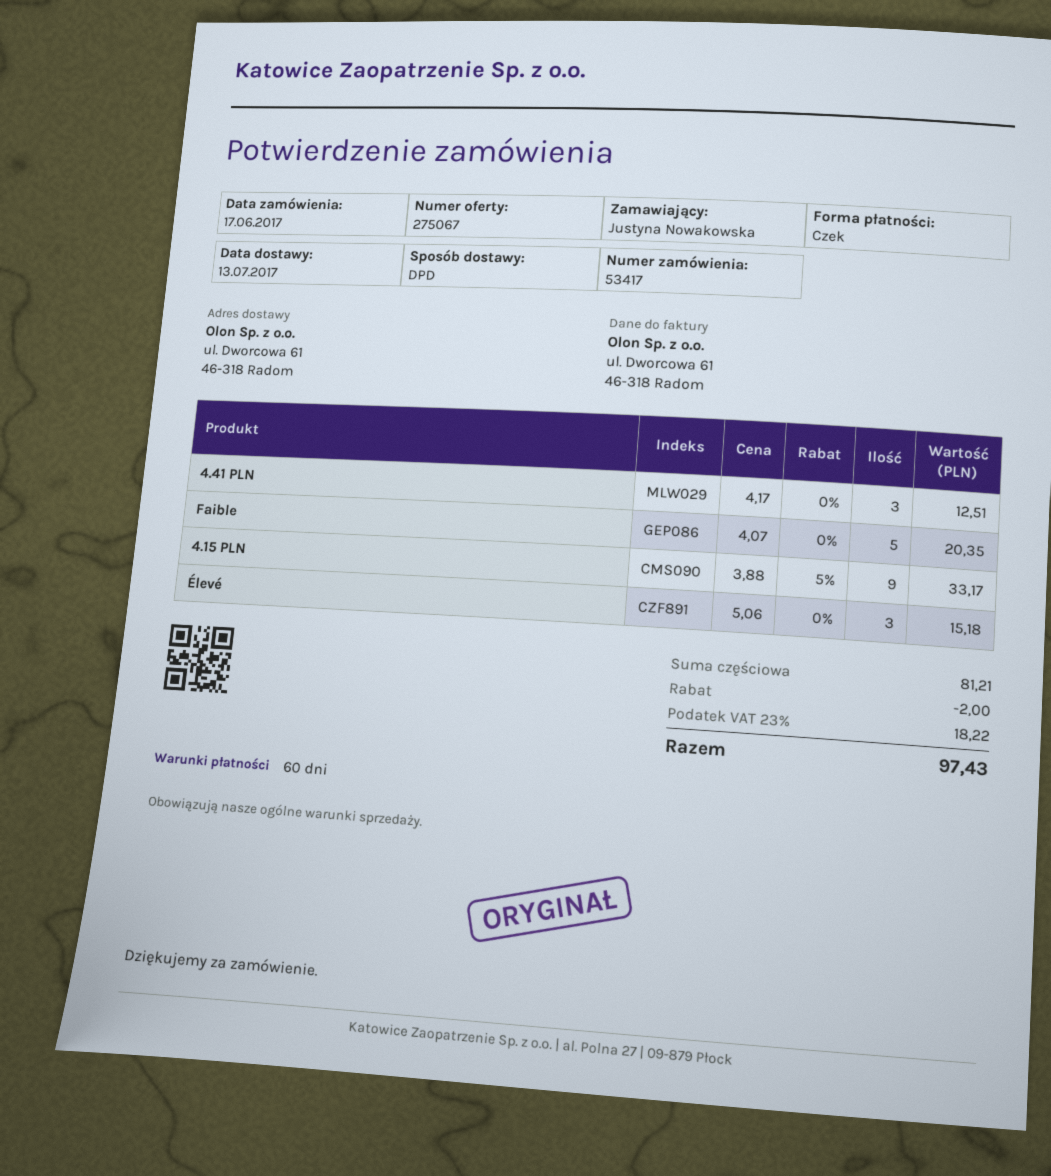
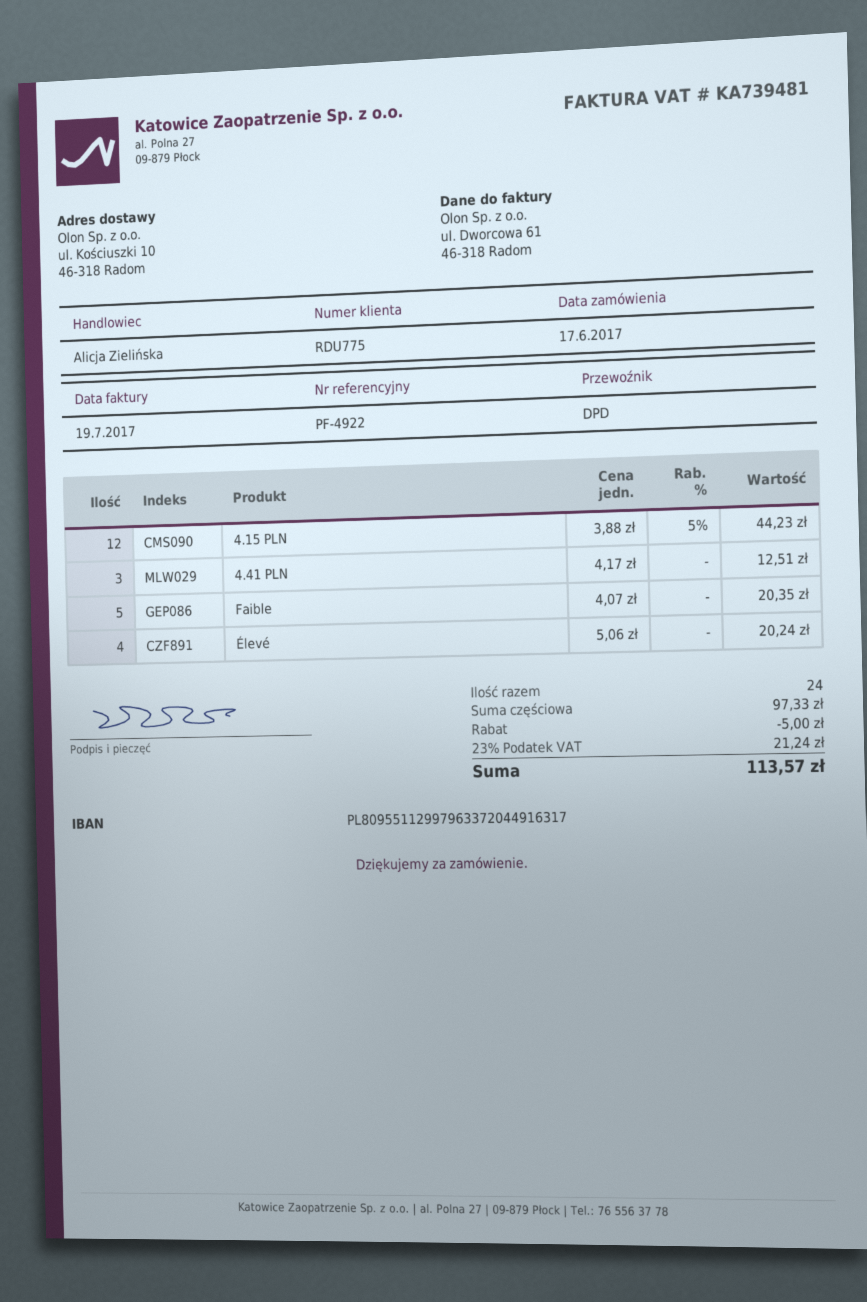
ship to: ul. Dworcowa 61, 46-318 Radom -> ul. Kościuszki 10, 46-318 Radom
4.15 PLN: 9 x 3.88 - 5% = 33.17 -> 12 x 3.88 - 5% = 44.23
Élevé: 3 x 5.06 = 15.18 -> 4 x 5.06 = 20.24
subtotal: 81.21 -> 97.33
discount: 2.00 -> 5.00
tax: 23% = 18.22 -> 23% = 21.24
total: 97.43 -> 113.57

